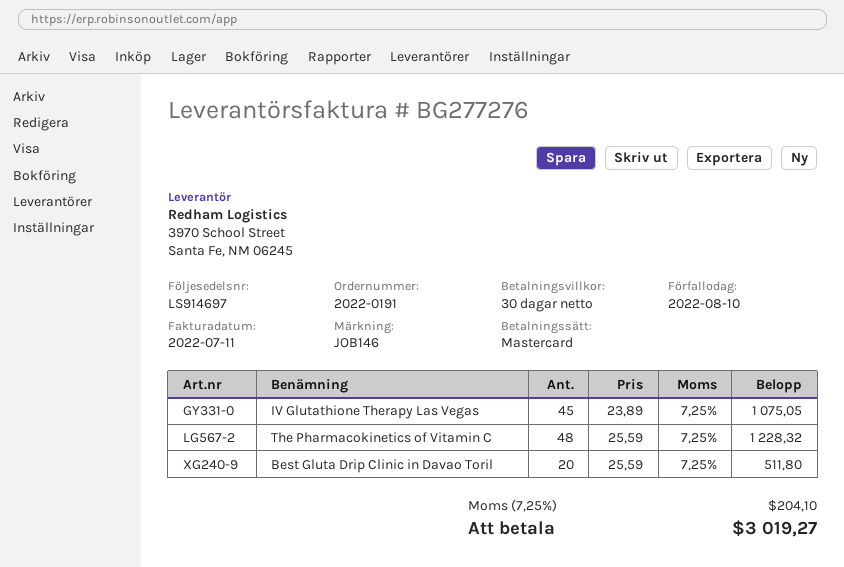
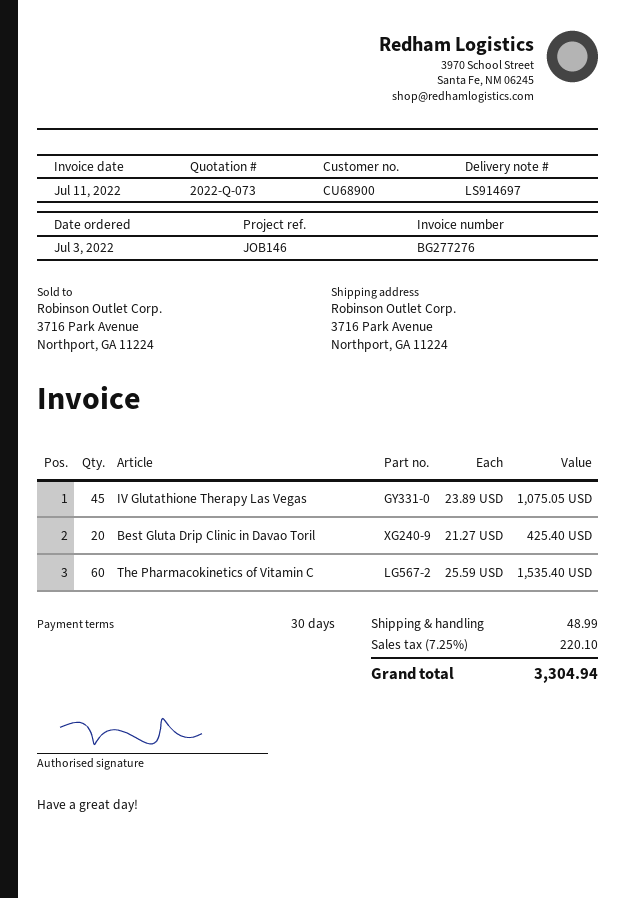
The Pharmacokinetics of Vitamin C: 48 x 25.59 = 1228.32 -> 60 x 25.59 = 1535.40
Best Gluta Drip Clinic in Davao Toril: 20 x 25.59 = 511.80 -> 20 x 21.27 = 425.40
shipping: none -> 48.99
tax: 7.25% = 204.10 -> 7.25% = 220.10
total: 3019.27 -> 3304.94

